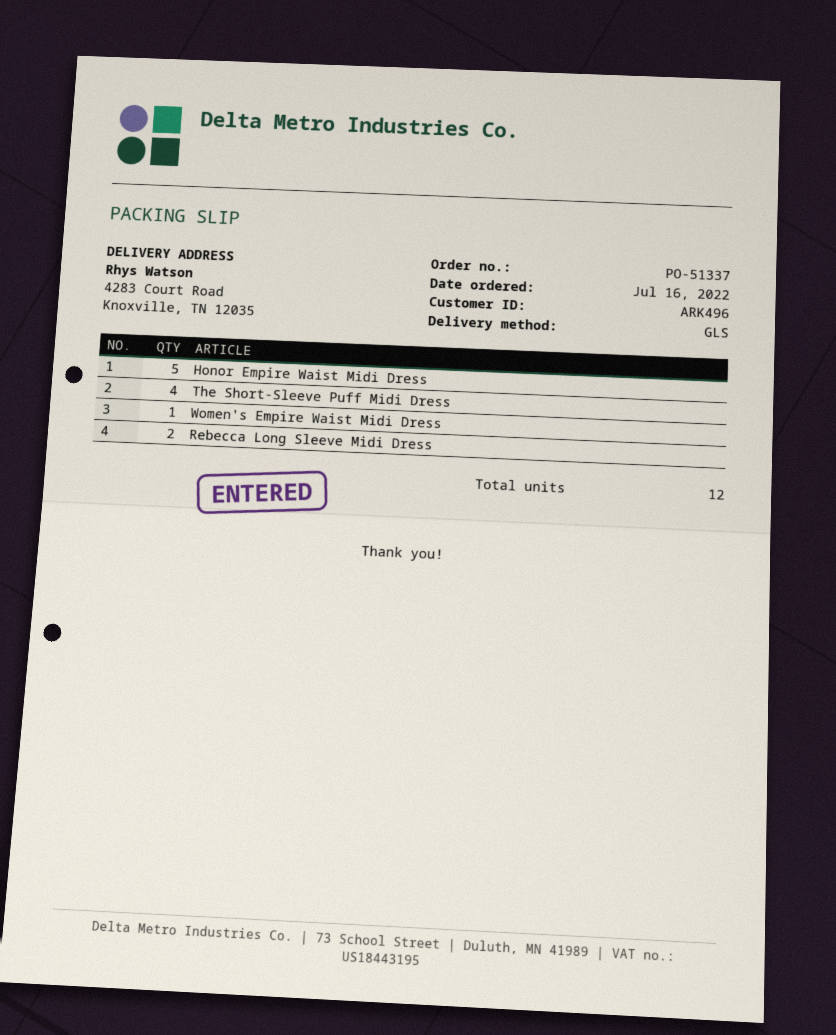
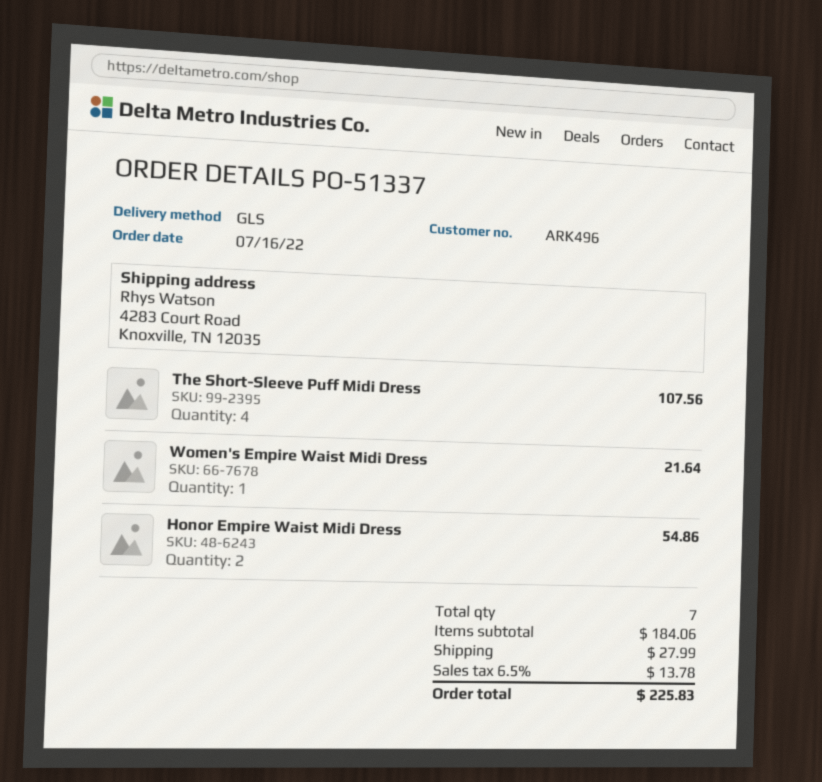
Honor Empire Waist Midi Dress: 5 -> 2
Rebecca Long Sleeve Midi Dress: 2 -> none
total quantity: 12 -> 7

